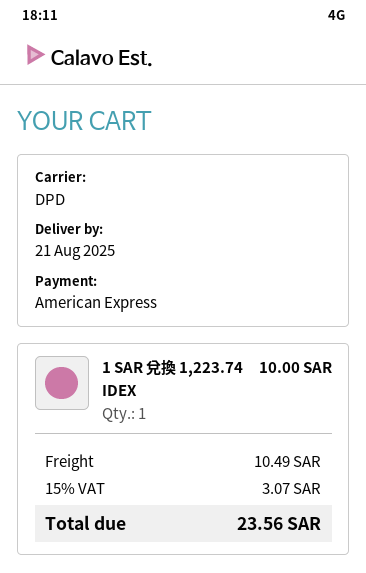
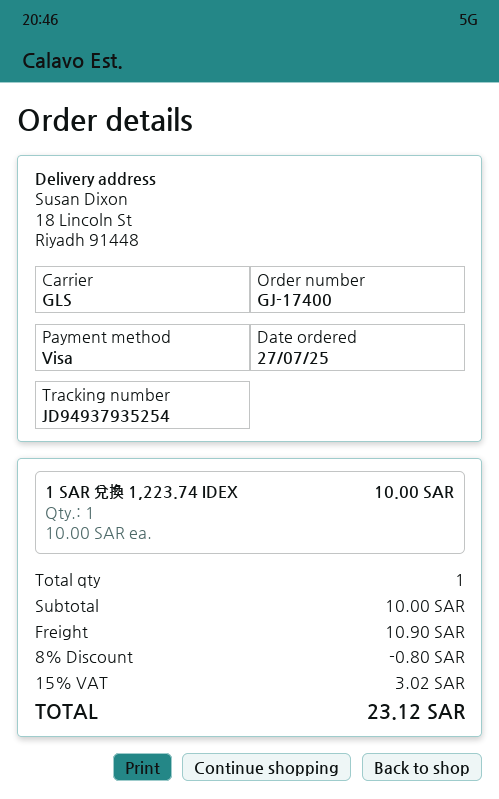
payment method: American Express -> Visa
shipping method: DPD -> GLS
discount: none -> 8% = 0.80
shipping: 10.49 -> 10.90
tax: 15% = 3.07 -> 15% = 3.02
total: 23.56 -> 23.12

